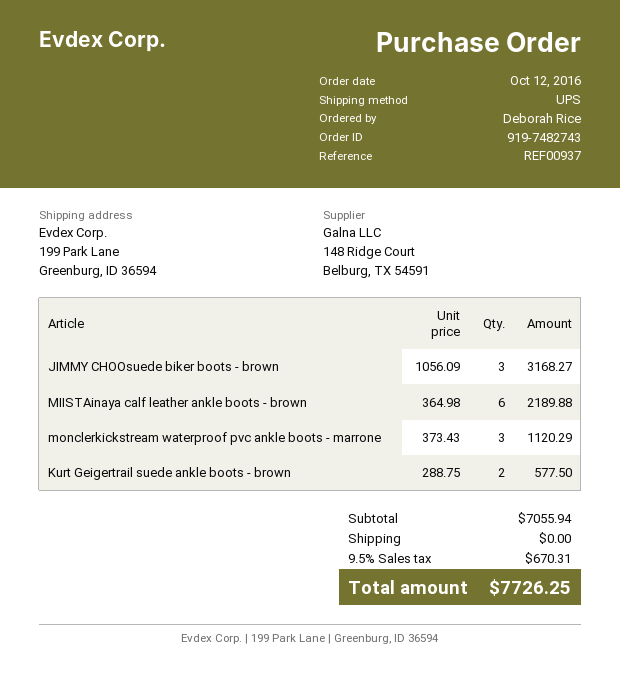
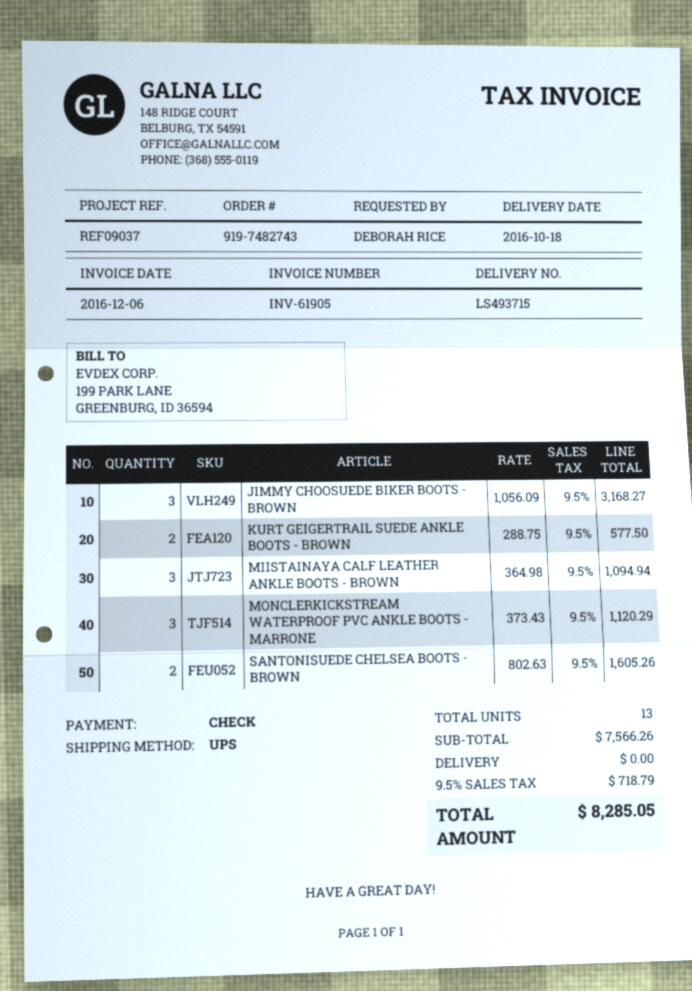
reference: REF00937 -> REF09037
MIISTAinaya calf leather ankle boots - brown: 6 x 364.98 = 2189.88 -> 3 x 364.98 = 1094.94
SANTONISUEDE CHELSEA BOOTS - BROWN: none -> 2 x 802.63 = 1605.26
subtotal: 7055.94 -> 7566.26
tax: 9.5% = 670.31 -> 9.5% = 718.79
total: 7726.25 -> 8285.05

